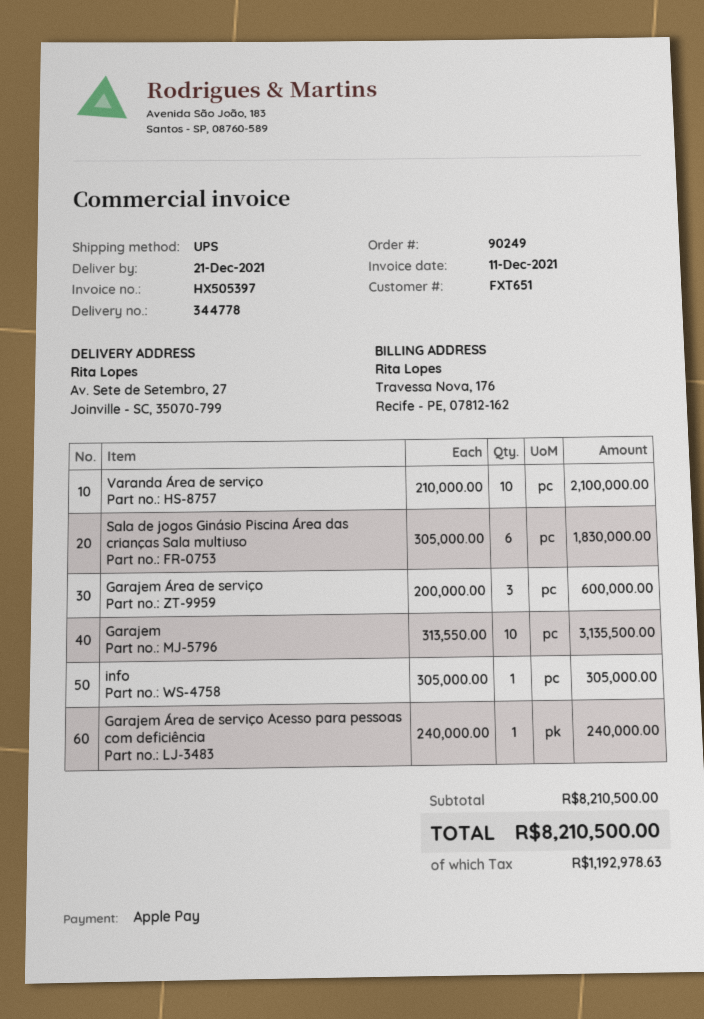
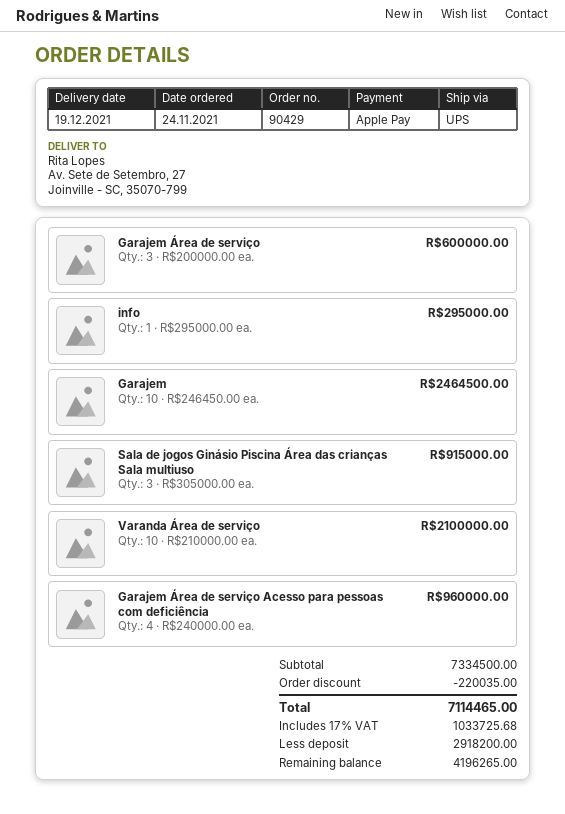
order number: 90249 -> 90429
delivery date: 2021-12-21 -> 2021-12-19
Sala de jogos Ginásio Piscina Área das crianças Sala multiuso: 6 x 305000.00 = 1830000.00 -> 3 x 305000.00 = 915000.00
Garajem: 10 x 313550.00 = 3135500.00 -> 10 x 246450.00 = 2464500.00
info: 1 x 305000.00 = 305000.00 -> 1 x 295000.00 = 295000.00
Garajem Área de serviço Acesso para pessoas com deficiência: 1 x 240000.00 = 240000.00 -> 4 x 240000.00 = 960000.00
subtotal: 8210500.00 -> 7334500.00
discount: none -> 220035.00
tax: 1192978.63 -> 1033725.68
total: 8210500.00 -> 7114465.00

